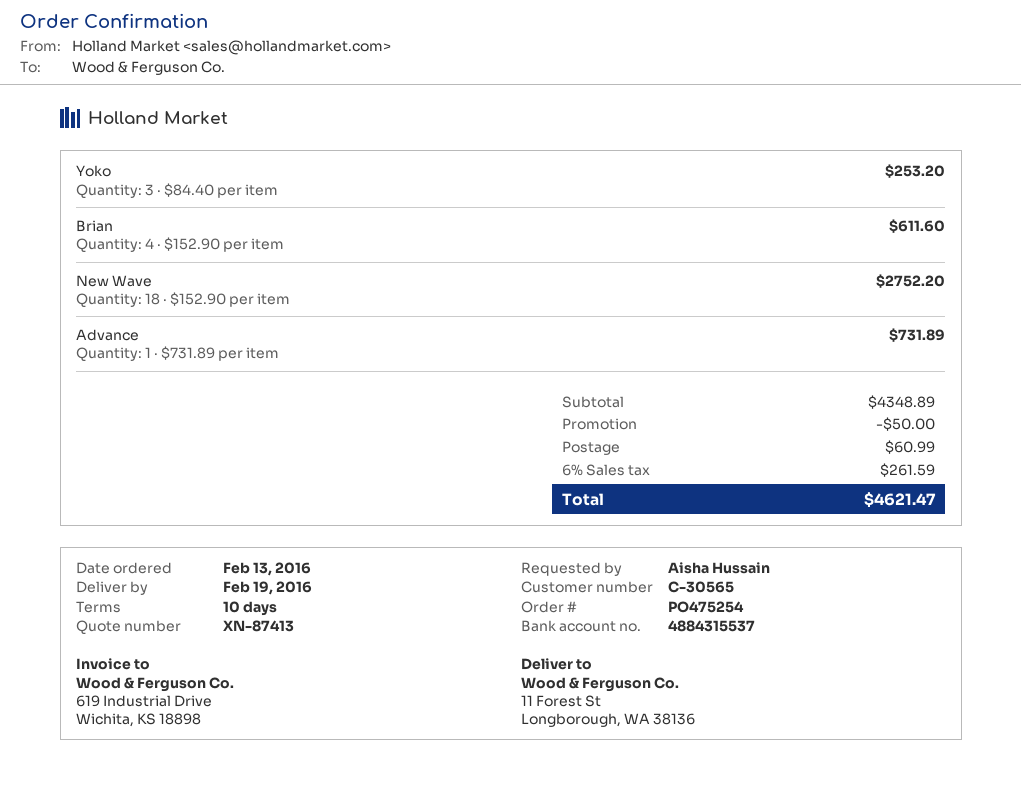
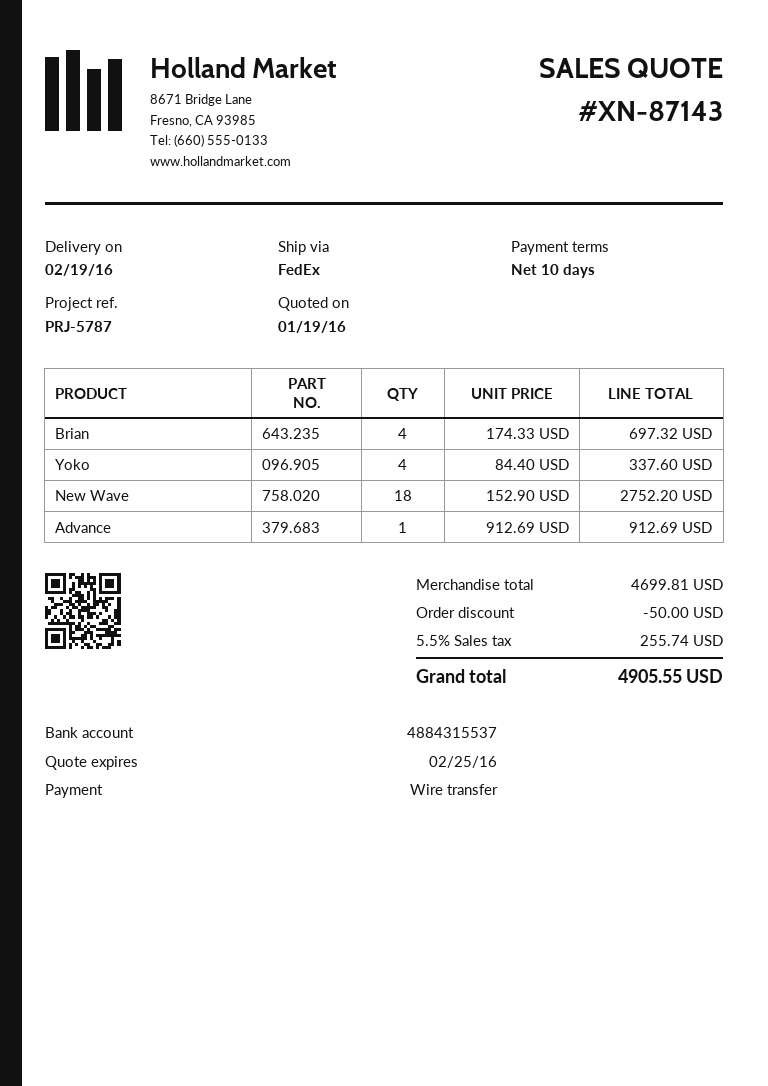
quote number: XN-87413 -> XN-87143
Yoko: 3 x 84.40 = 253.20 -> 4 x 84.40 = 337.60
Brian: 4 x 152.90 = 611.60 -> 4 x 174.33 = 697.32
Advance: 1 x 731.89 = 731.89 -> 1 x 912.69 = 912.69
subtotal: 4348.89 -> 4699.81
shipping: 60.99 -> none
tax: 6% = 261.59 -> 5.5% = 255.74
total: 4621.47 -> 4905.55

